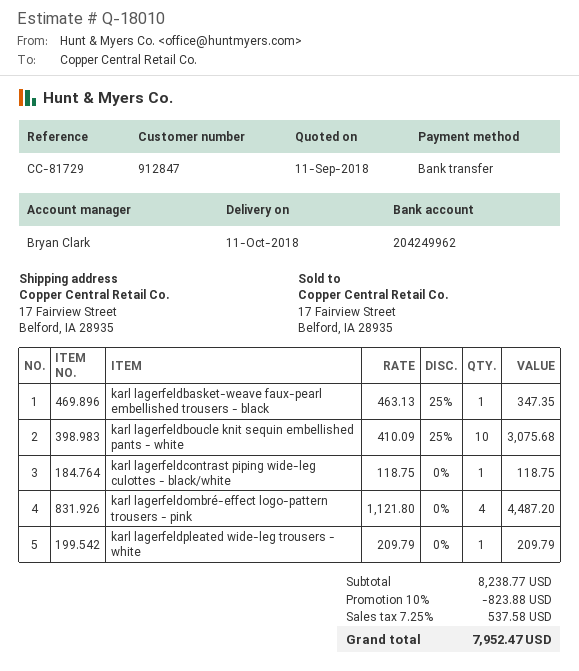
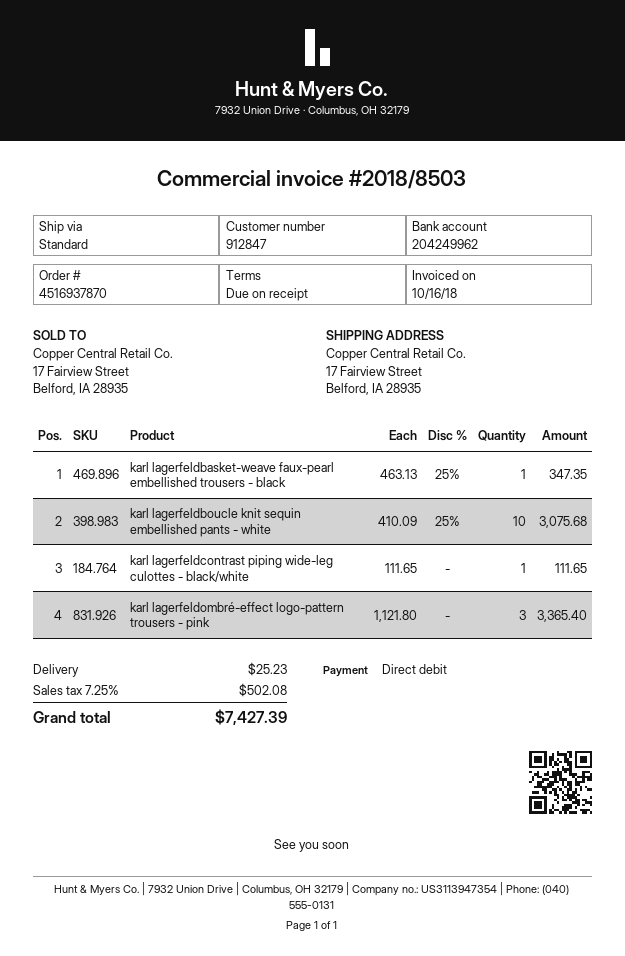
payment method: bank transfer -> direct debit
karl lagerfeldcontrast piping wide-leg culottes - black/white: 1 x 118.75 = 118.75 -> 1 x 111.65 = 111.65
karl lagerfeldombré-effect logo-pattern trousers - pink: 4 x 1121.80 = 4487.20 -> 3 x 1121.80 = 3365.40
karl lagerfeldpleated wide-leg trousers - white: 1 x 209.79 = 209.79 -> none
discount: 10% = 823.88 -> none
shipping: none -> 25.23
tax: 7.25% = 537.58 -> 7.25% = 502.08
total: 7952.47 -> 7427.39

